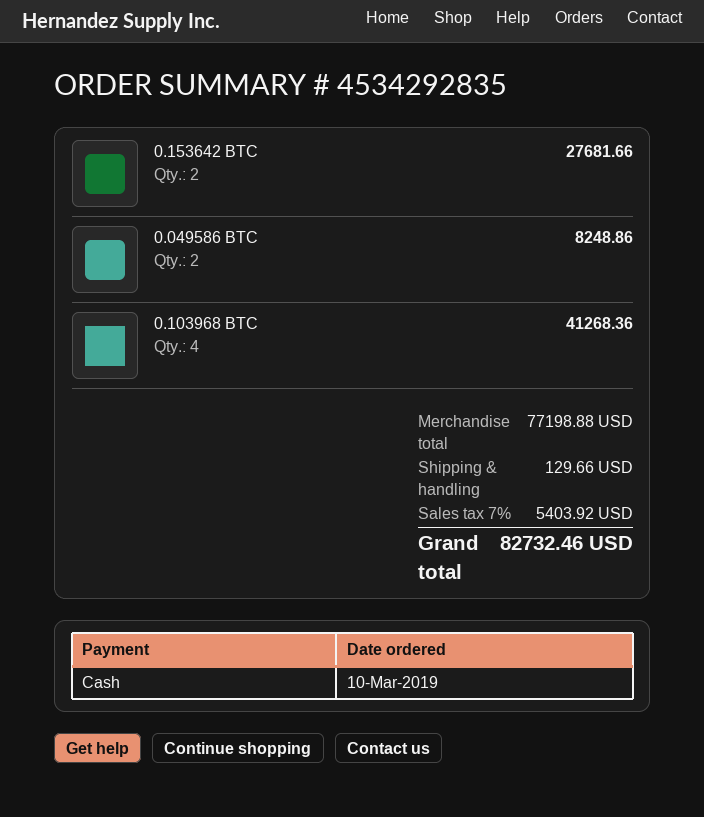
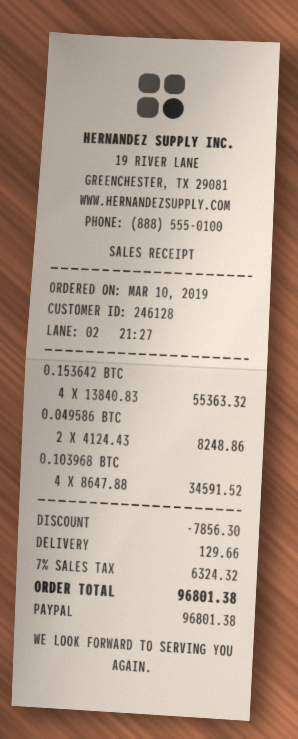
payment method: cash -> PayPal
0.153642 BTC: 2 for 27681.66 -> 4 for 55363.32
0.103968 BTC: 4 for 41268.36 -> 4 for 34591.52
discount: none -> 7856.30
tax: 7% = 5403.92 -> 7% = 6324.32
total: 82732.46 -> 96801.38

